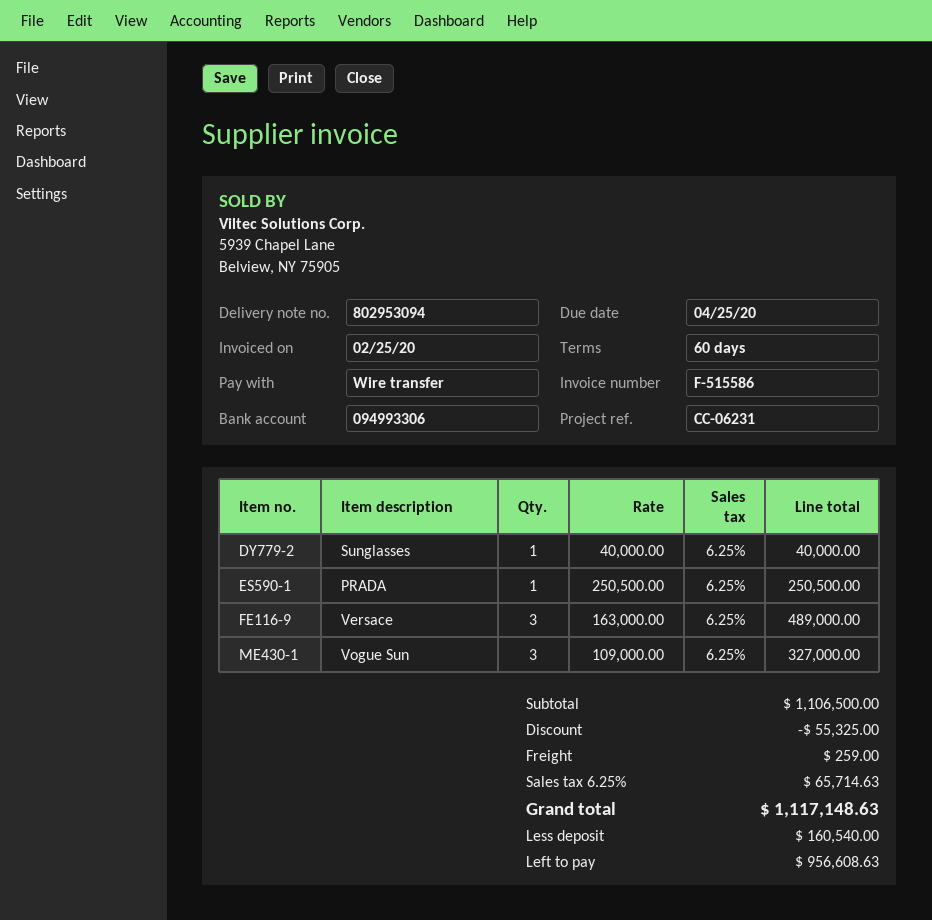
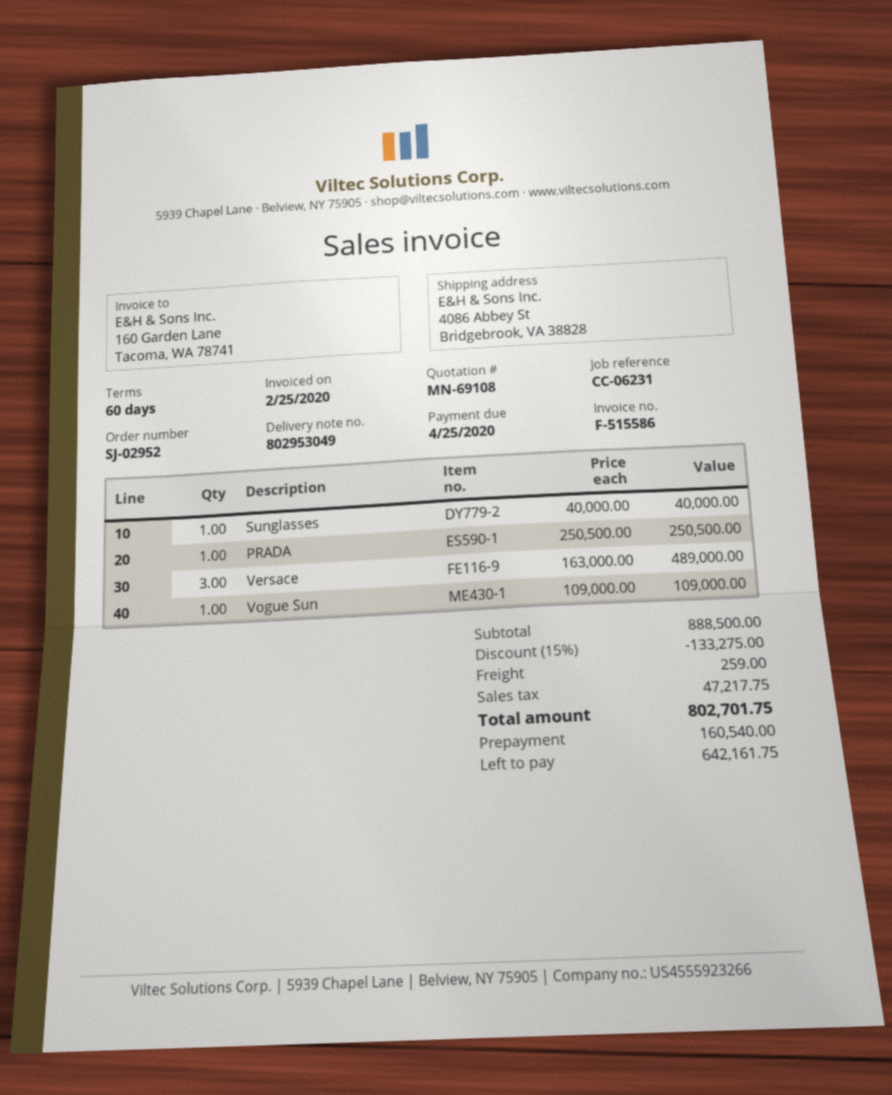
delivery note number: 802953094 -> 802953049
Vogue Sun: 3 x 109000.00 = 327000.00 -> 1 x 109000.00 = 109000.00
subtotal: 1106500.00 -> 888500.00
discount: 55325.00 -> 133275.00
tax: 65714.63 -> 47217.75
total: 1117148.63 -> 802701.75
balance: 956608.63 -> 642161.75

